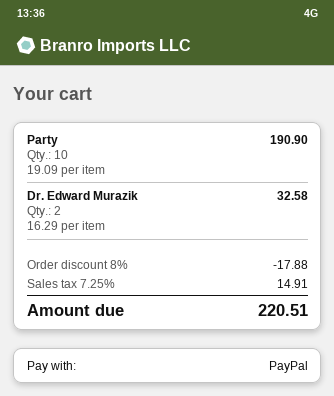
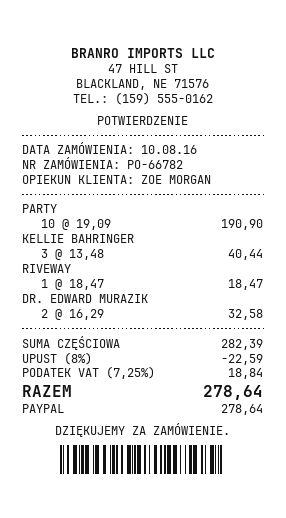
KELLIE BAHRINGER: none -> 3 x 13.48 = 40.44
RIVEWAY: none -> 1 x 18.47 = 18.47
discount: 8% = 17.88 -> 8% = 22.59
tax: 7.25% = 14.91 -> 7.25% = 18.84
total: 220.51 -> 278.64

